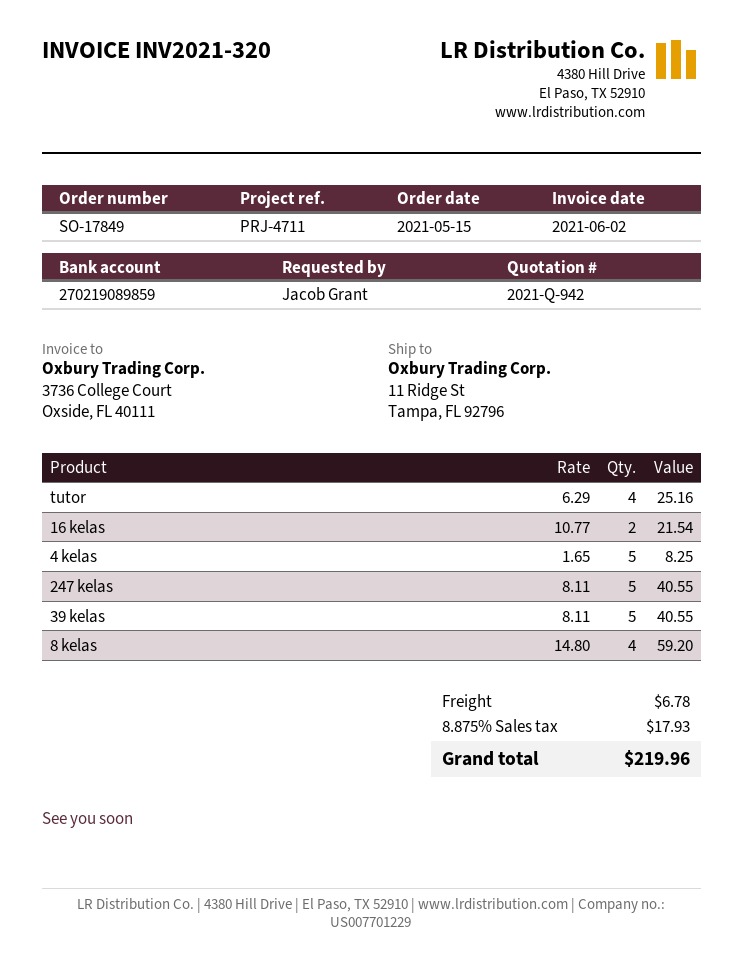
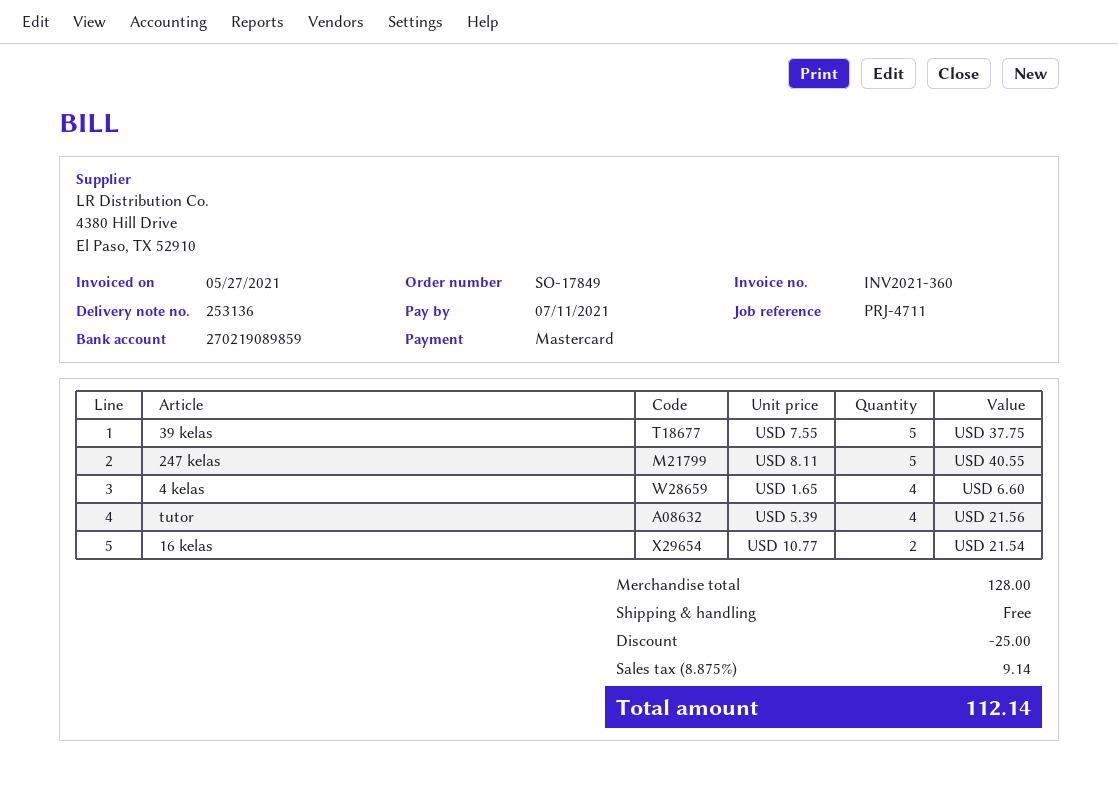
invoice number: INV2021-320 -> INV2021-360
invoice date: 2021-06-02 -> 2021-05-27
tutor: 4 x 6.29 = 25.16 -> 4 x 5.39 = 21.56
4 kelas: 5 x 1.65 = 8.25 -> 4 x 1.65 = 6.60
39 kelas: 5 x 8.11 = 40.55 -> 5 x 7.55 = 37.75
8 kelas: 4 x 14.80 = 59.20 -> none
discount: none -> 25.00
shipping: 6.78 -> 0.00
tax: 8.875% = 17.93 -> 8.875% = 9.14
total: 219.96 -> 112.14

